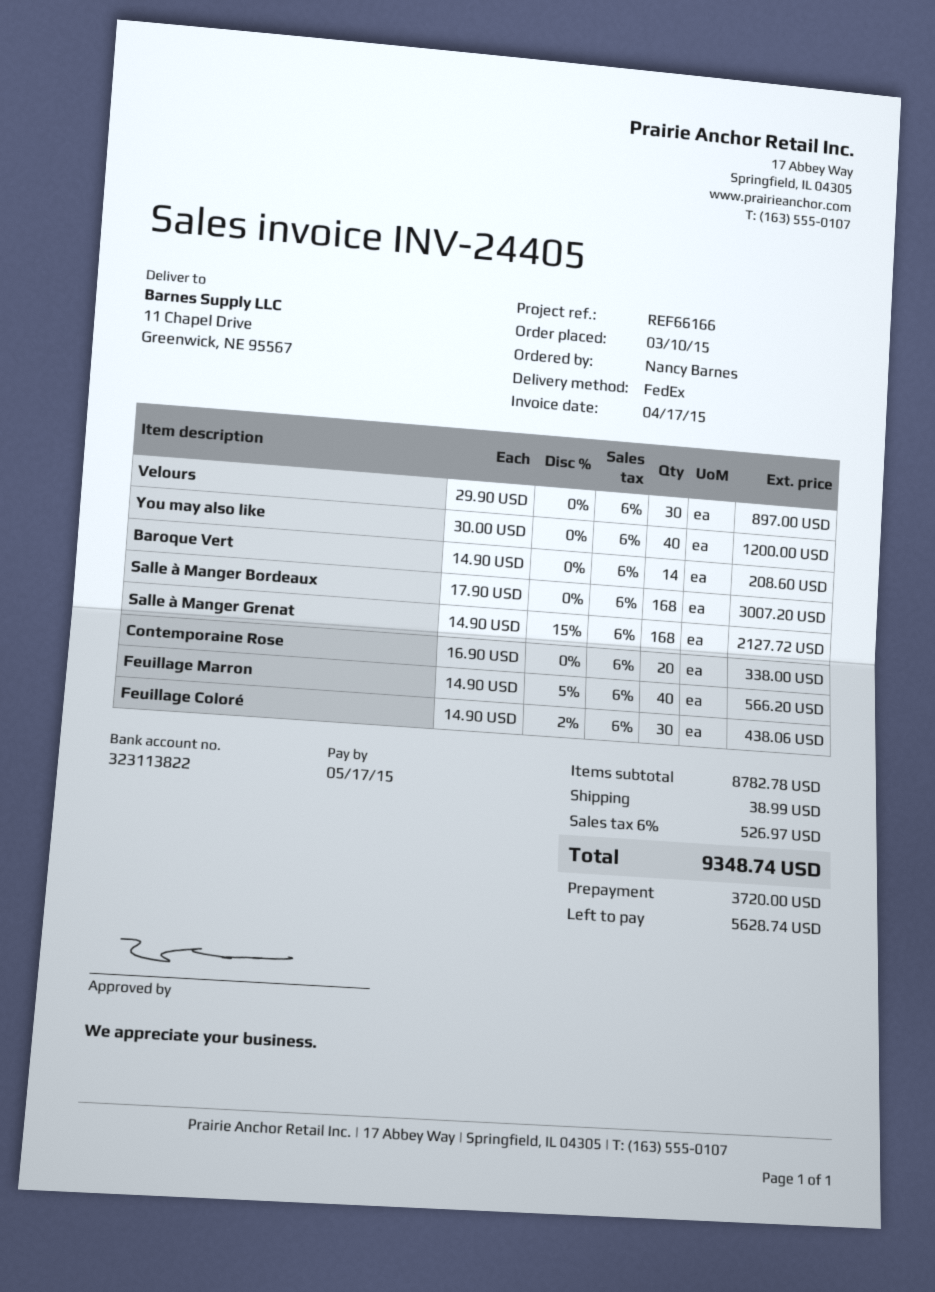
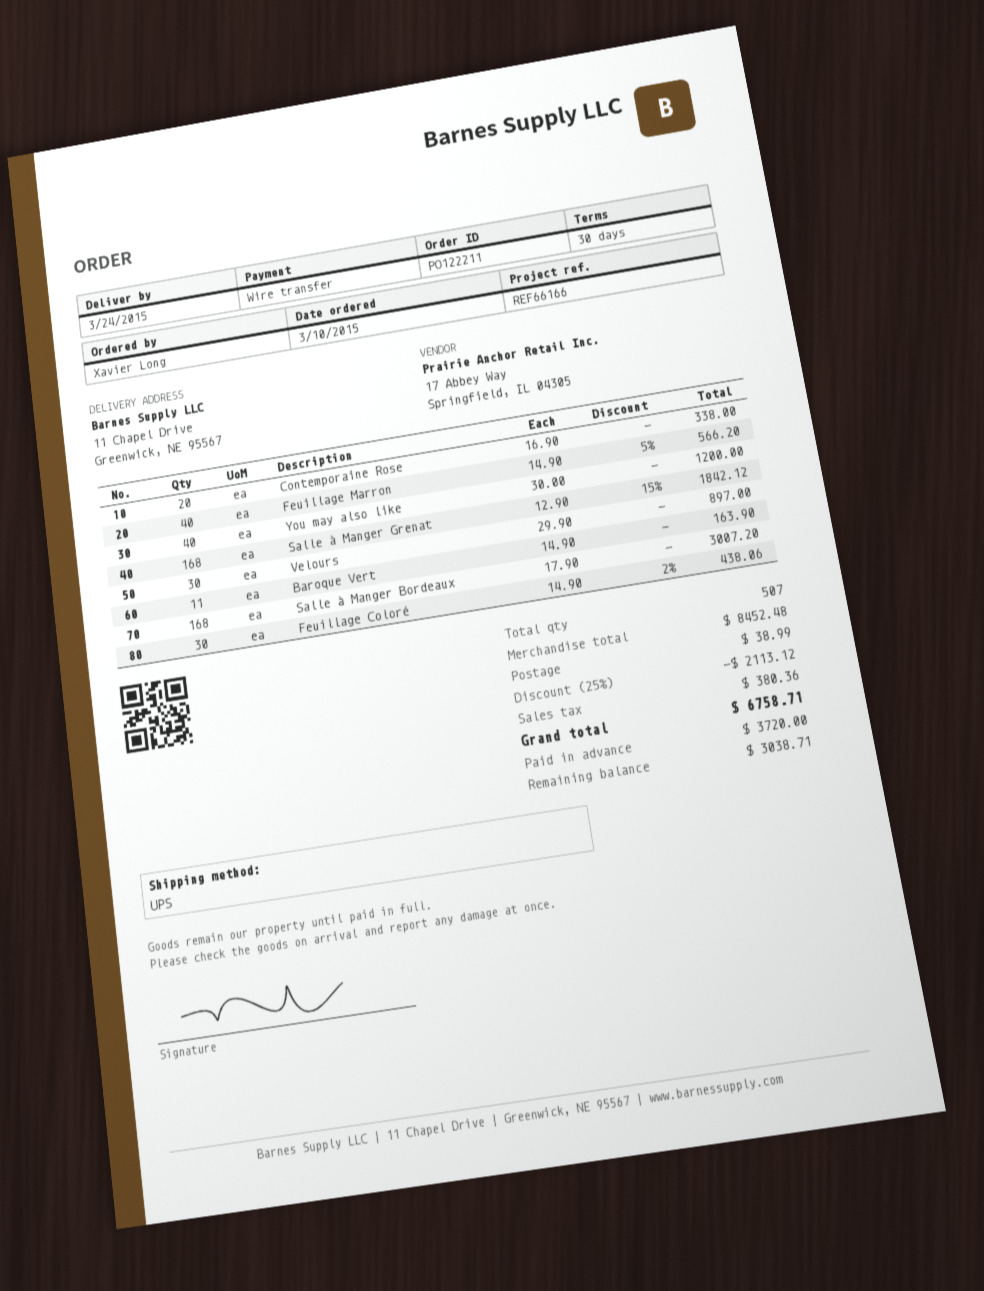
ordered by: Nancy Barnes -> Xavier Long
shipping method: FedEx -> UPS
Baroque Vert: 14 x 14.90 = 208.60 -> 11 x 14.90 = 163.90
Salle à Manger Grenat: 168 x 14.90 - 15% = 2127.72 -> 168 x 12.90 - 15% = 1842.12
subtotal: 8782.78 -> 8452.48
discount: none -> 25% = 2113.12
tax: 526.97 -> 380.36
total: 9348.74 -> 6758.71
balance: 5628.74 -> 3038.71

